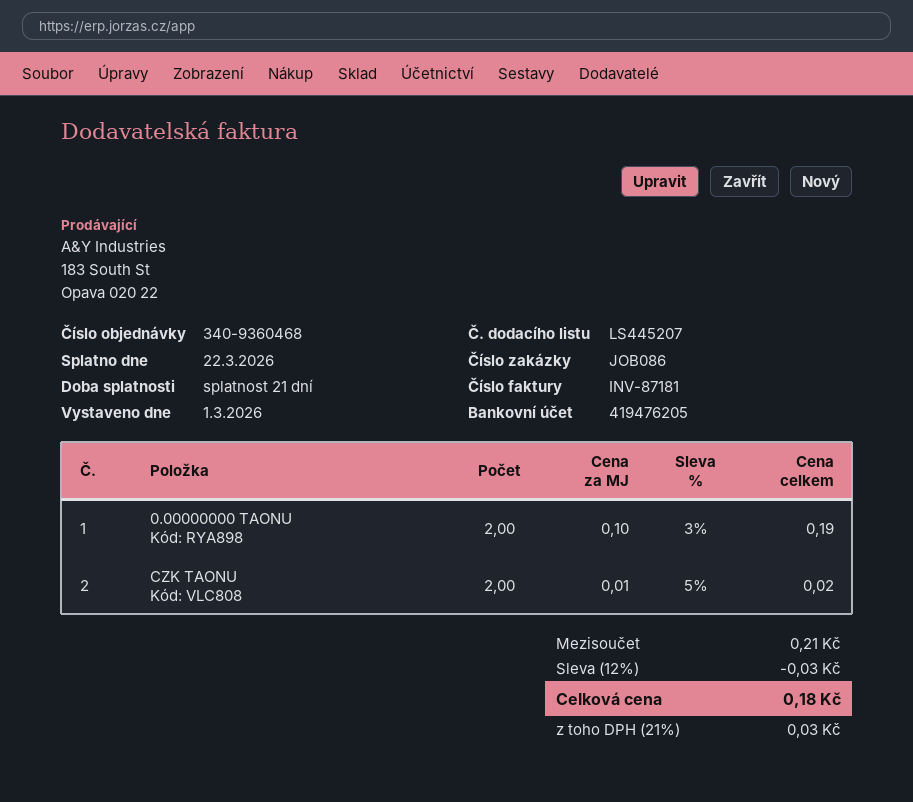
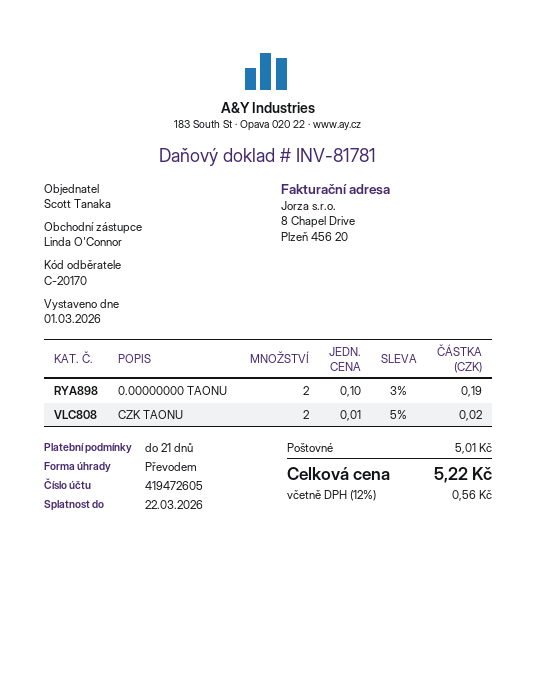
invoice number: INV-87181 -> INV-81781
bank account: 419476205 -> 419472605
discount: 12% = 0.03 -> none
shipping: none -> 5.01
tax: 21% = 0.03 -> 12% = 0.56
total: 0.18 -> 5.22

